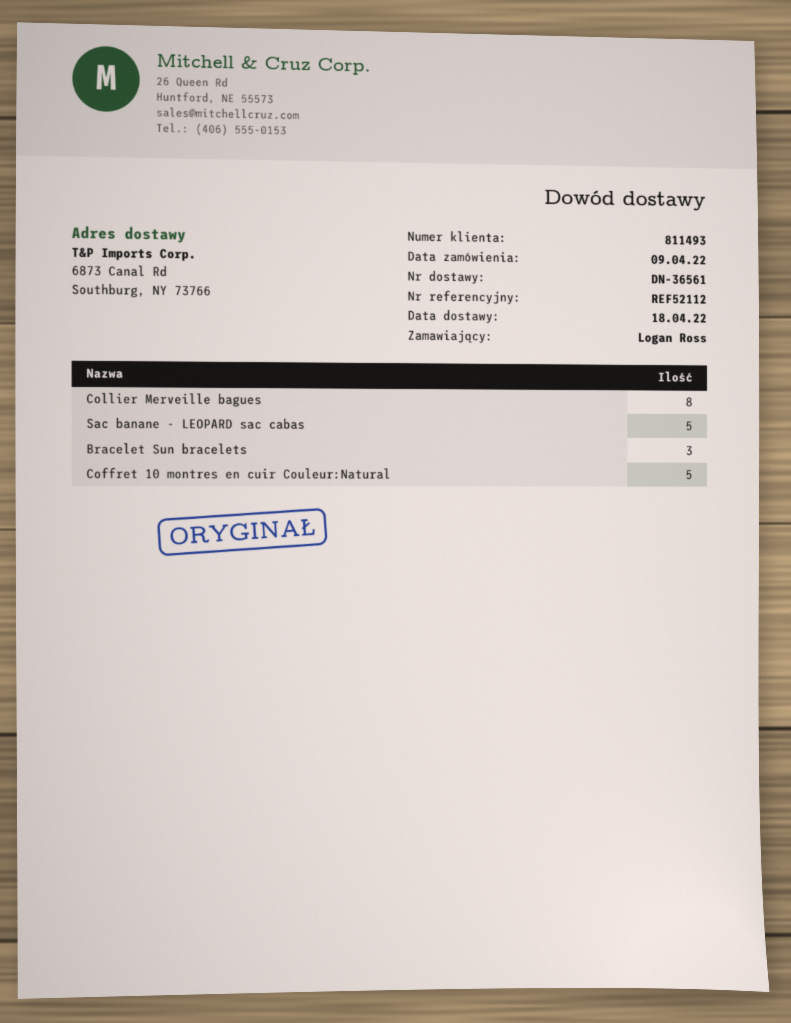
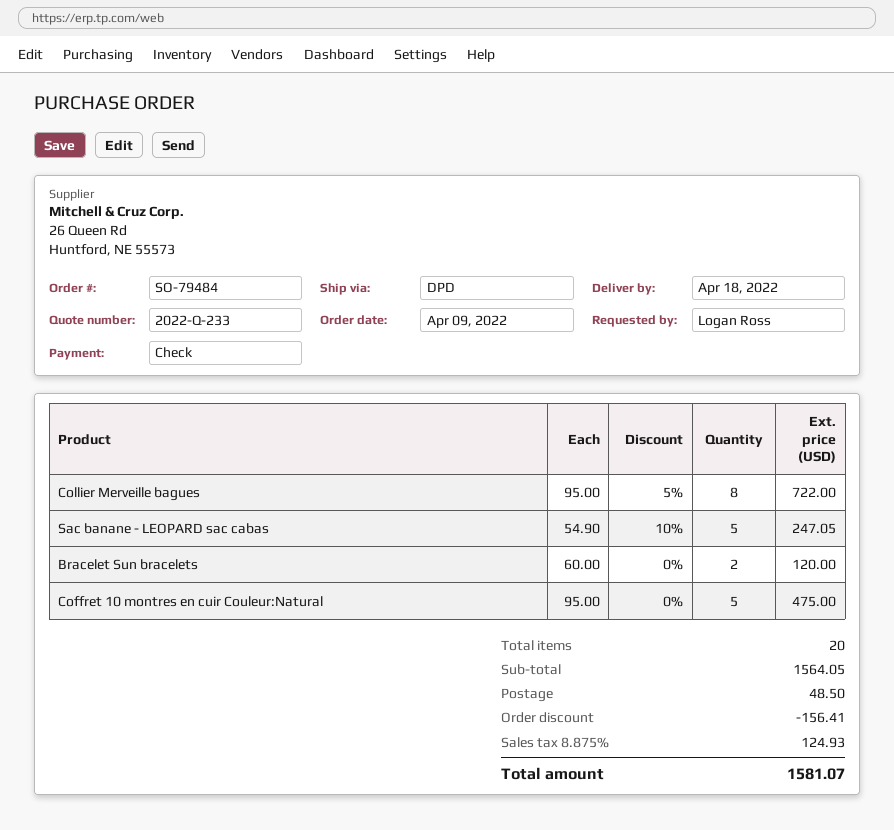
Bracelet Sun bracelets: 3 -> 2

